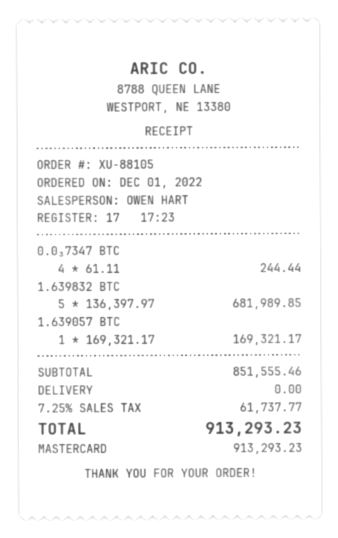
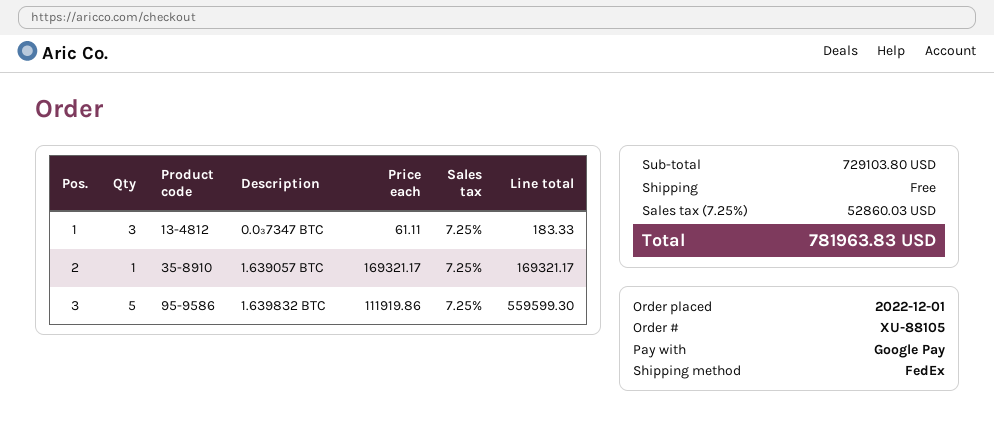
payment method: Mastercard -> Google Pay
0.0₃7347 BTC: 4 x 61.11 = 244.44 -> 3 x 61.11 = 183.33
1.639832 BTC: 5 x 136397.97 = 681989.85 -> 5 x 111919.86 = 559599.30
subtotal: 851555.46 -> 729103.80
tax: 7.25% = 61737.77 -> 7.25% = 52860.03
total: 913293.23 -> 781963.83

